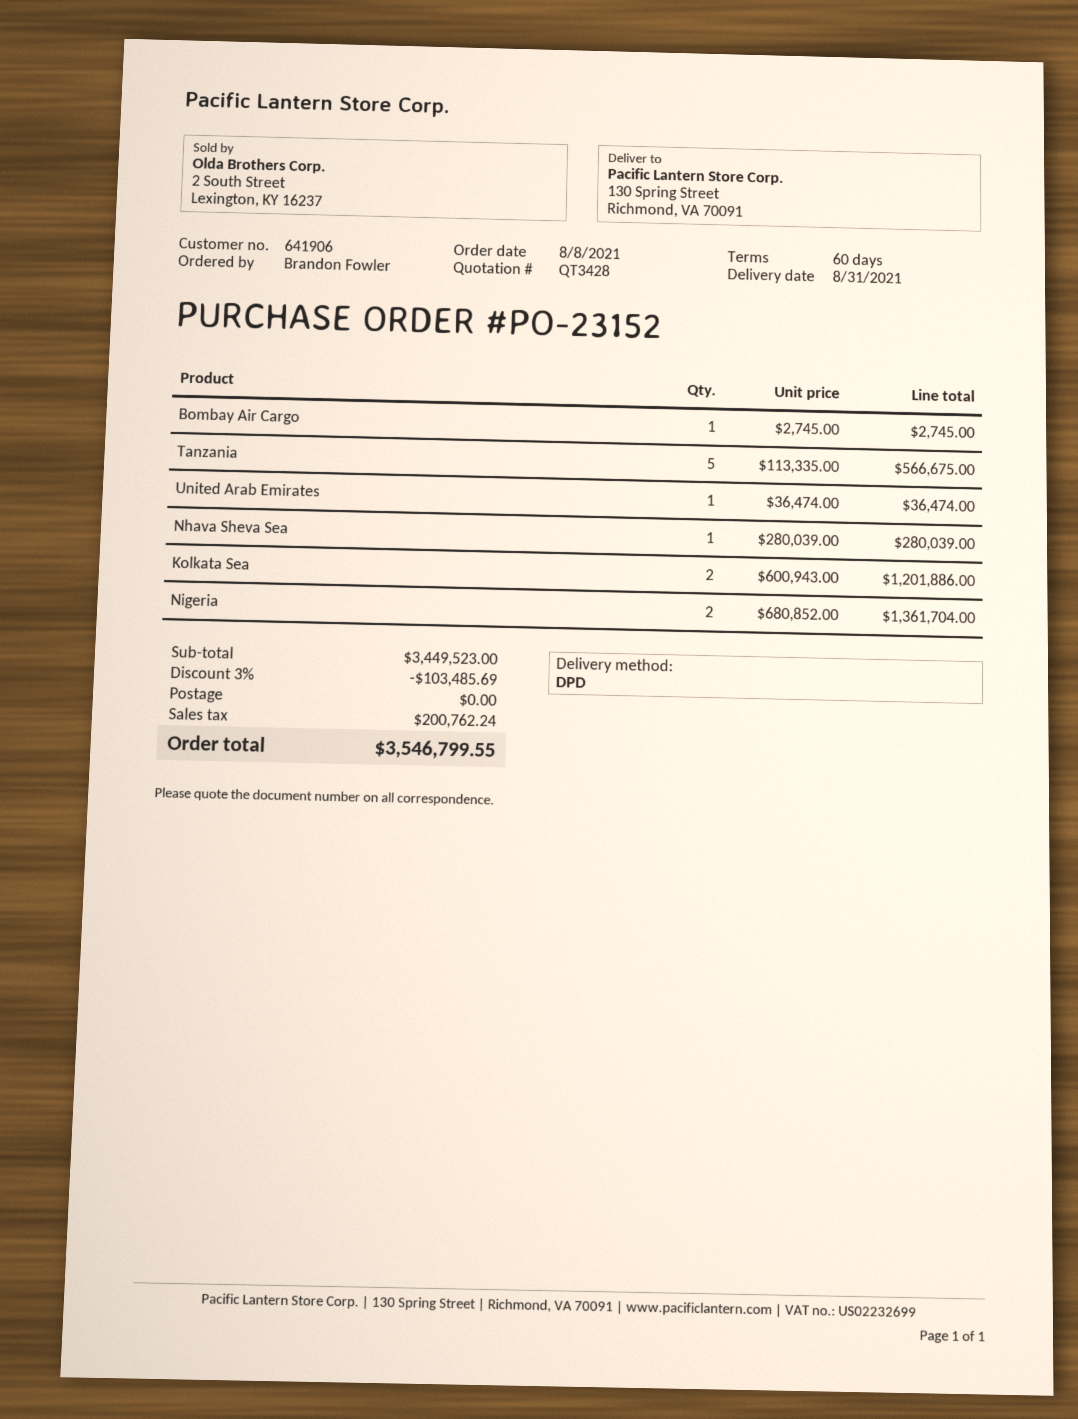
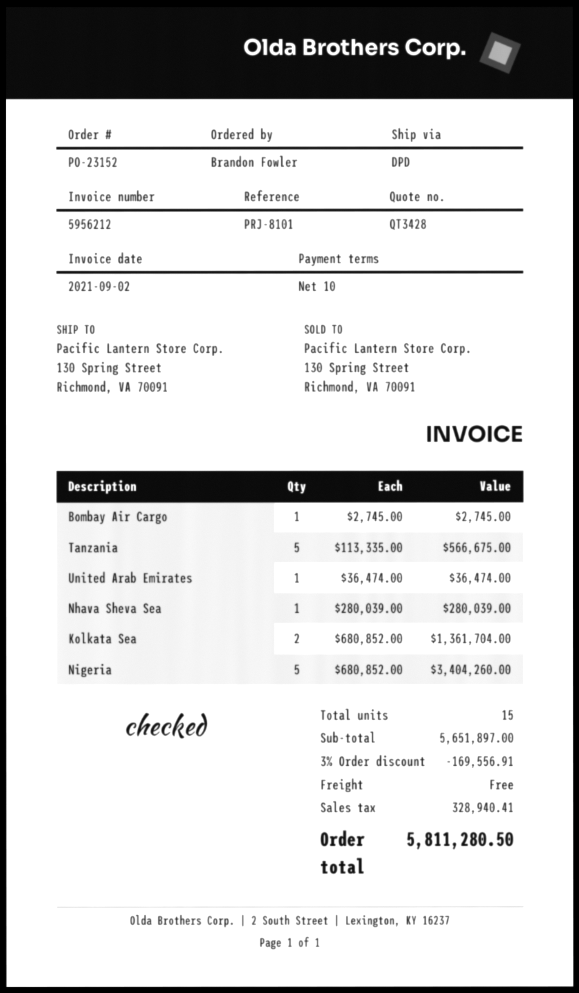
payment terms: 60 days -> 10 days
Kolkata Sea: 2 x 600943.00 = 1201886.00 -> 2 x 680852.00 = 1361704.00
Nigeria: 2 x 680852.00 = 1361704.00 -> 5 x 680852.00 = 3404260.00
subtotal: 3449523.00 -> 5651897.00
discount: 3% = 103485.69 -> 3% = 169556.91
tax: 200762.24 -> 328940.41
total: 3546799.55 -> 5811280.50

